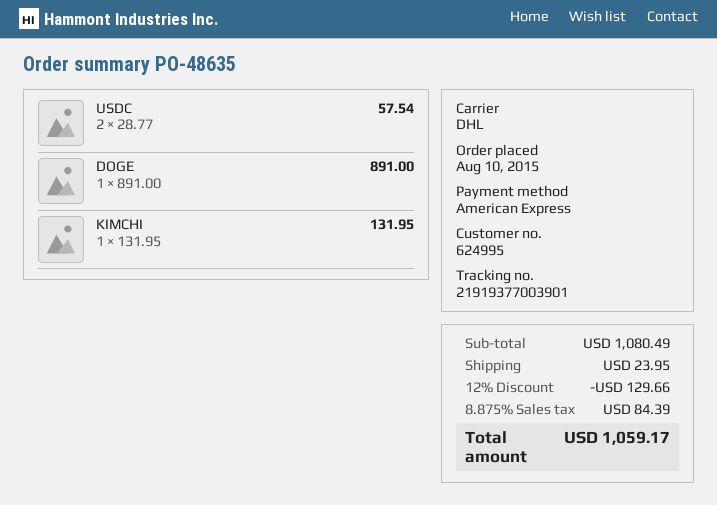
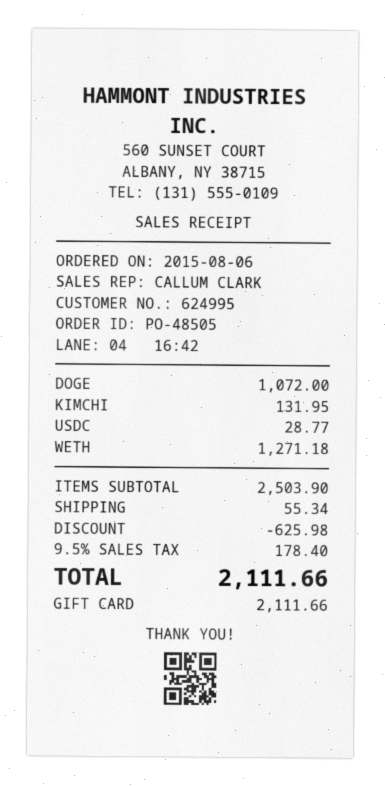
order number: PO-48635 -> PO-48505
order date: 2015-08-10 -> 2015-08-06
payment method: American Express -> gift card
USDC: 2 x 28.77 = 57.54 -> 1 x 28.77 = 28.77
DOGE: 1 x 891.00 = 891.00 -> 1 x 1072.00 = 1072.00
WETH: none -> 1 x 1271.18 = 1271.18
subtotal: 1080.49 -> 2503.90
discount: 129.66 -> 625.98
shipping: 23.95 -> 55.34
tax: 8.875% = 84.39 -> 9.5% = 178.40
total: 1059.17 -> 2111.66

